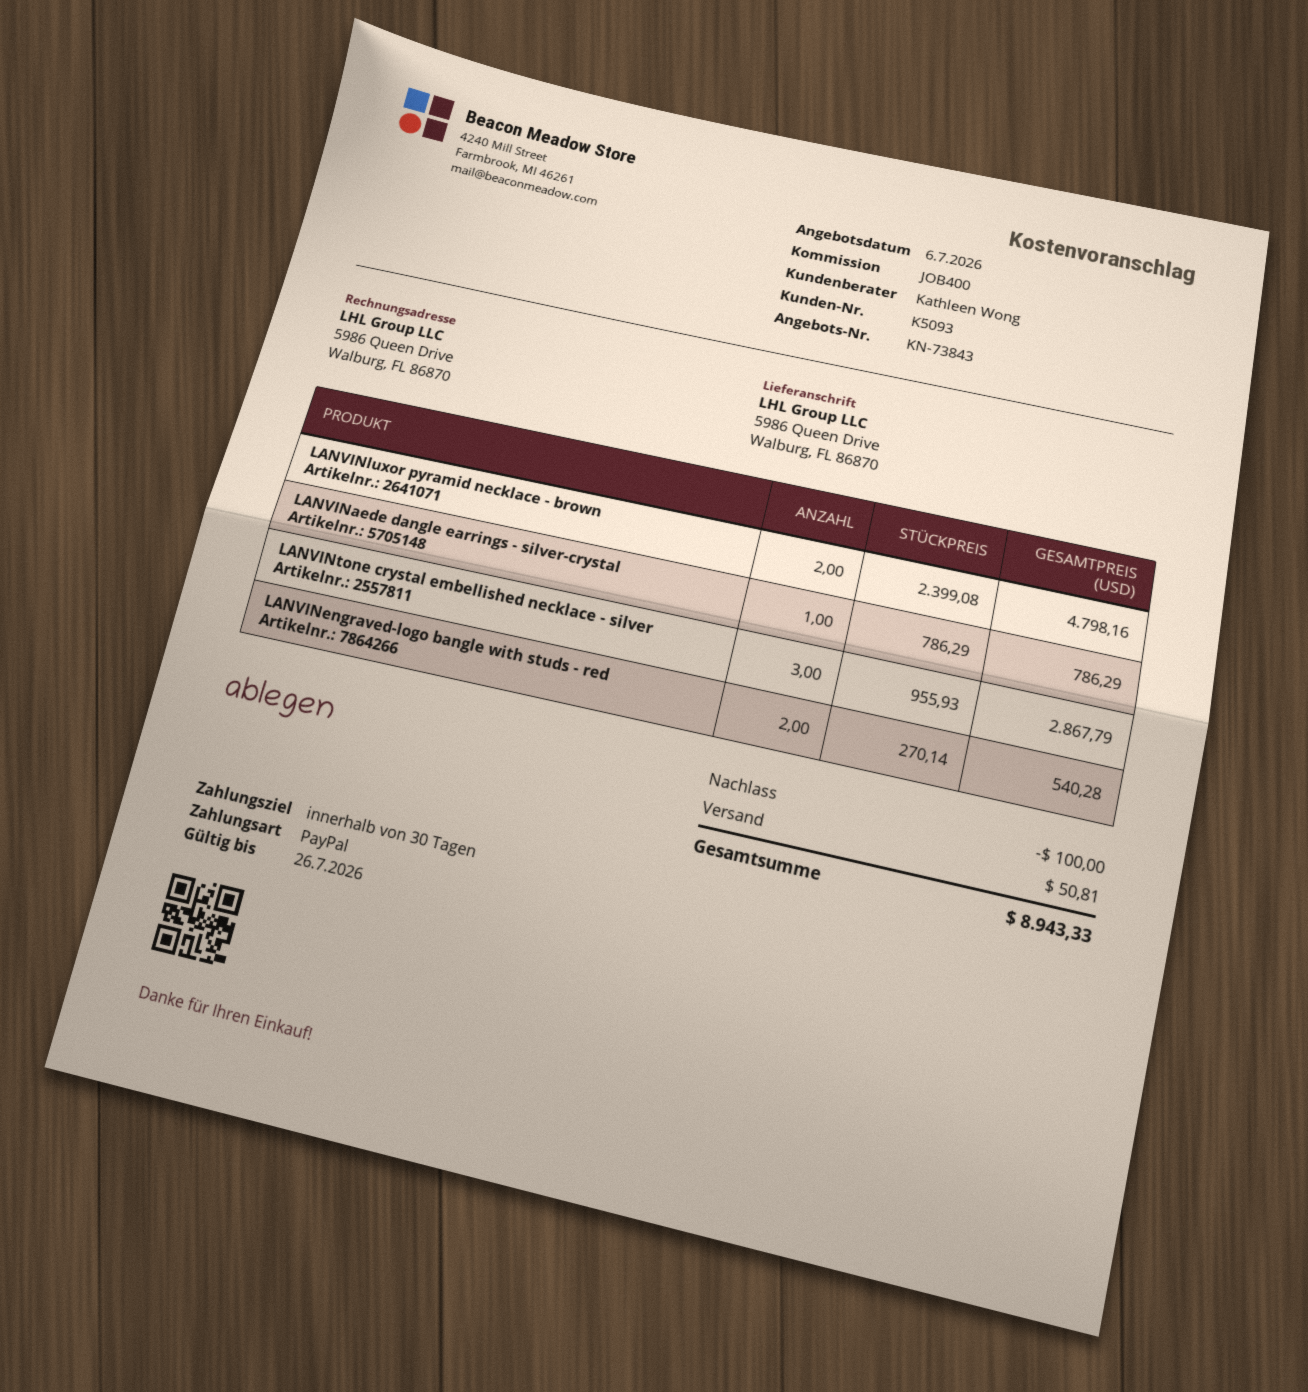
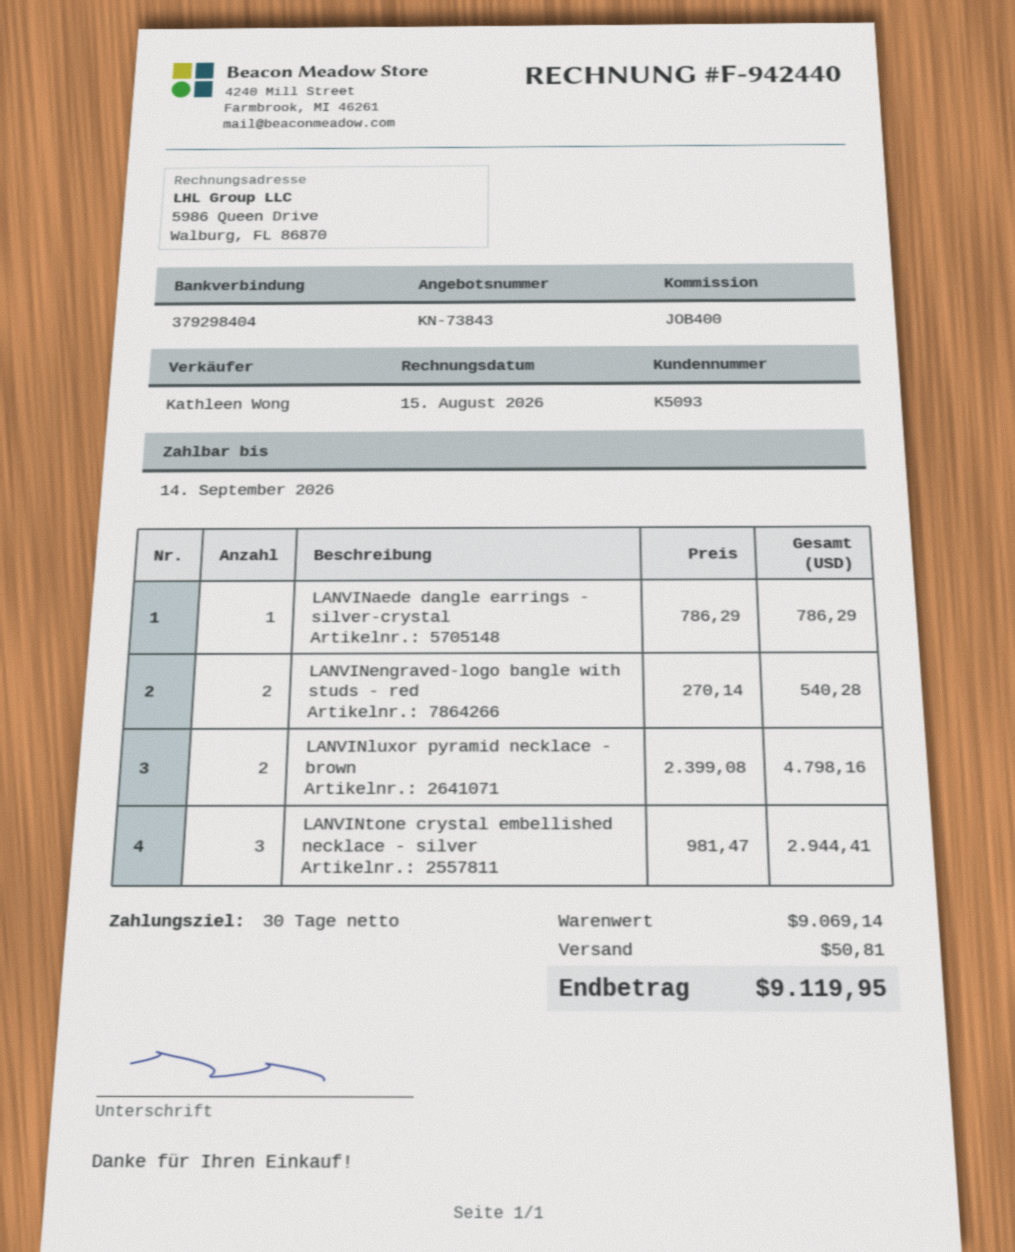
LANVINtone crystal embellished necklace - silver: 3 x 955.93 = 2867.79 -> 3 x 981.47 = 2944.41
discount: 100.00 -> none
total: 8943.33 -> 9119.95

